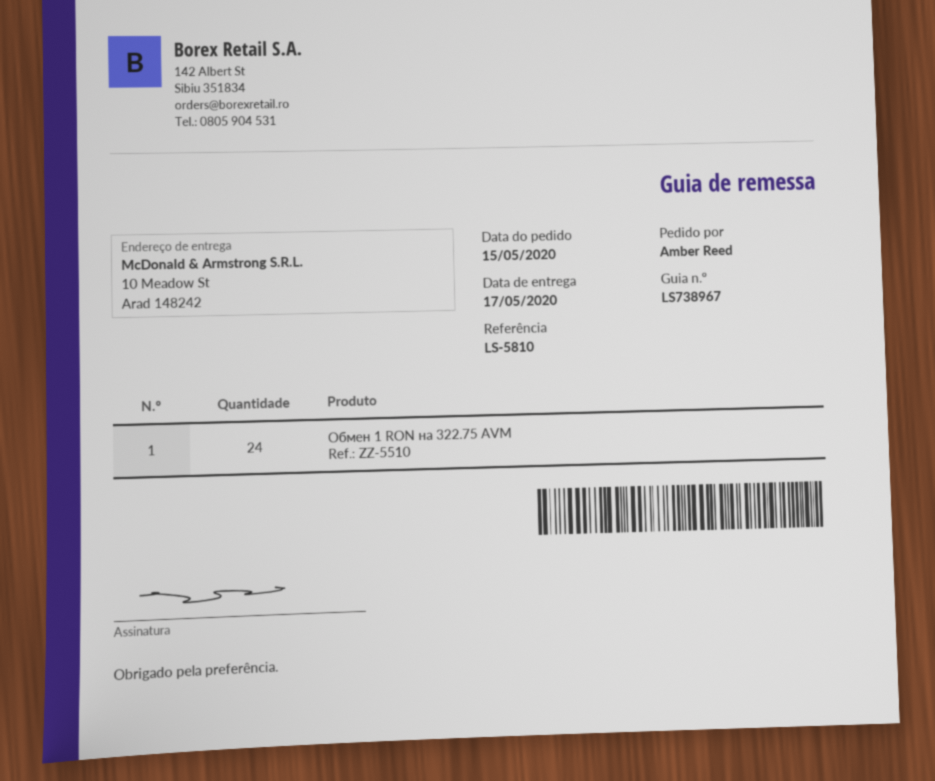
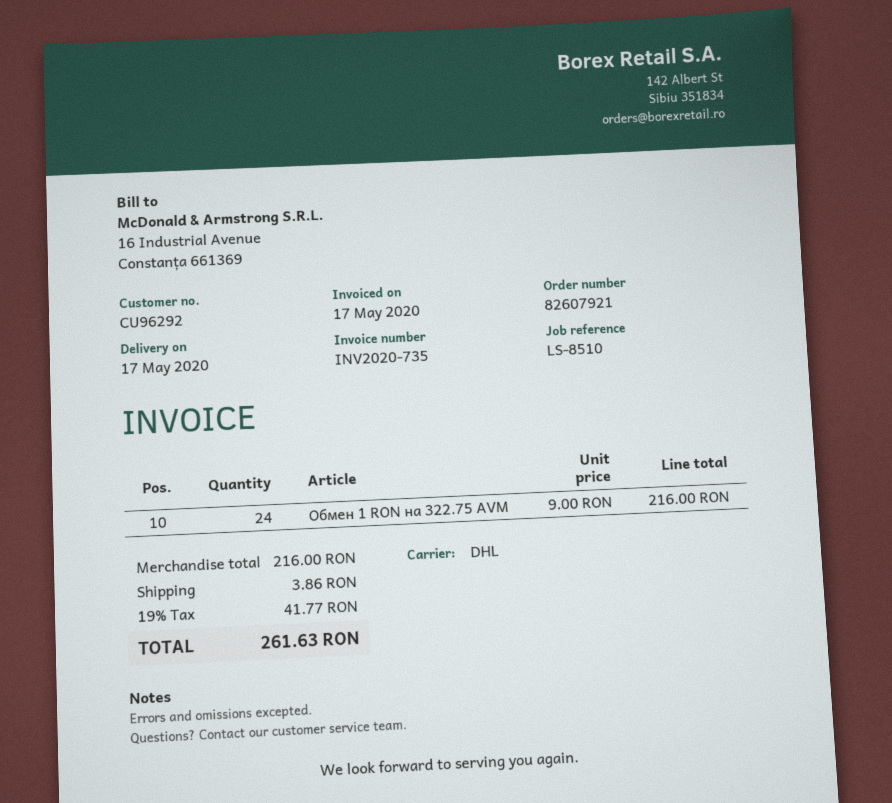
reference: LS-5810 -> LS-8510

